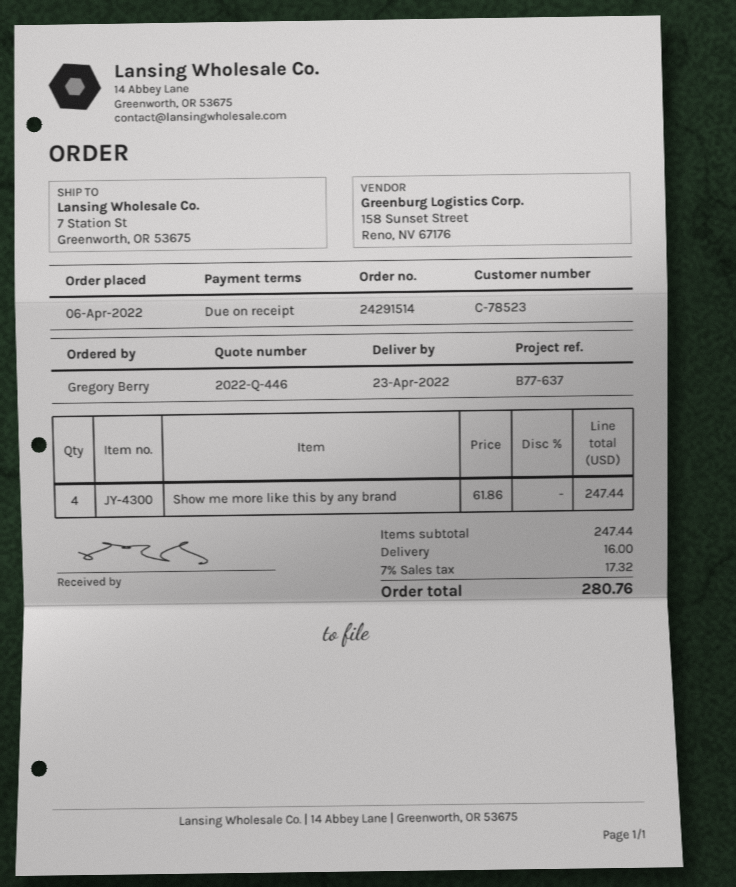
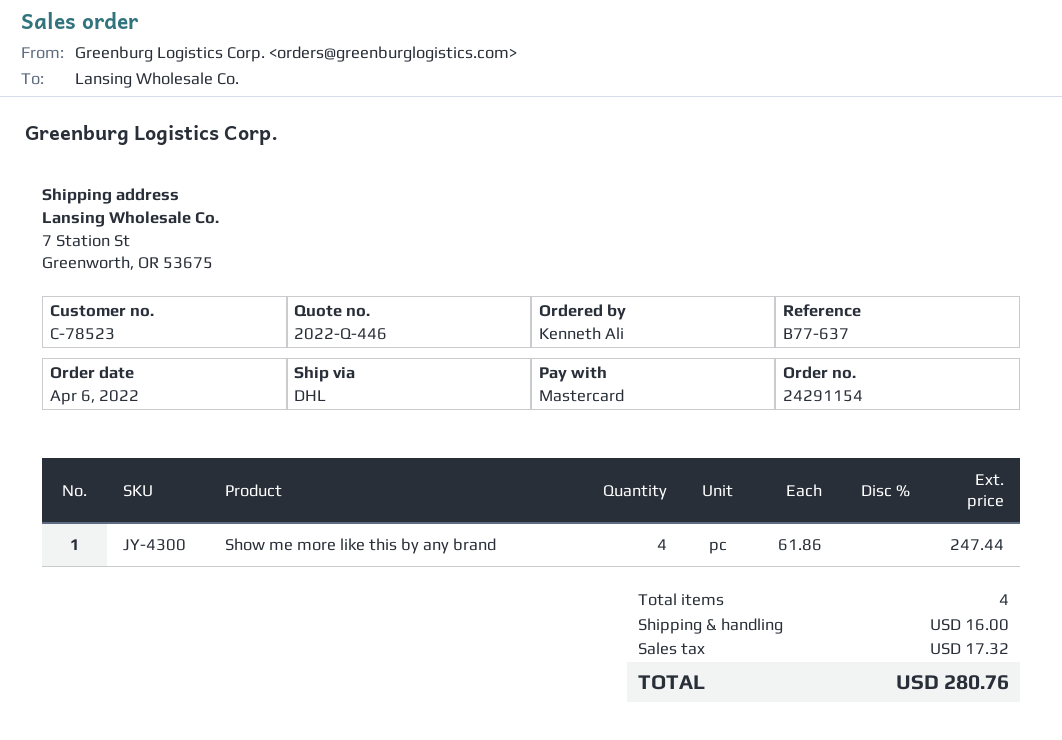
order number: 24291514 -> 24291154
ordered by: Gregory Berry -> Kenneth Ali

